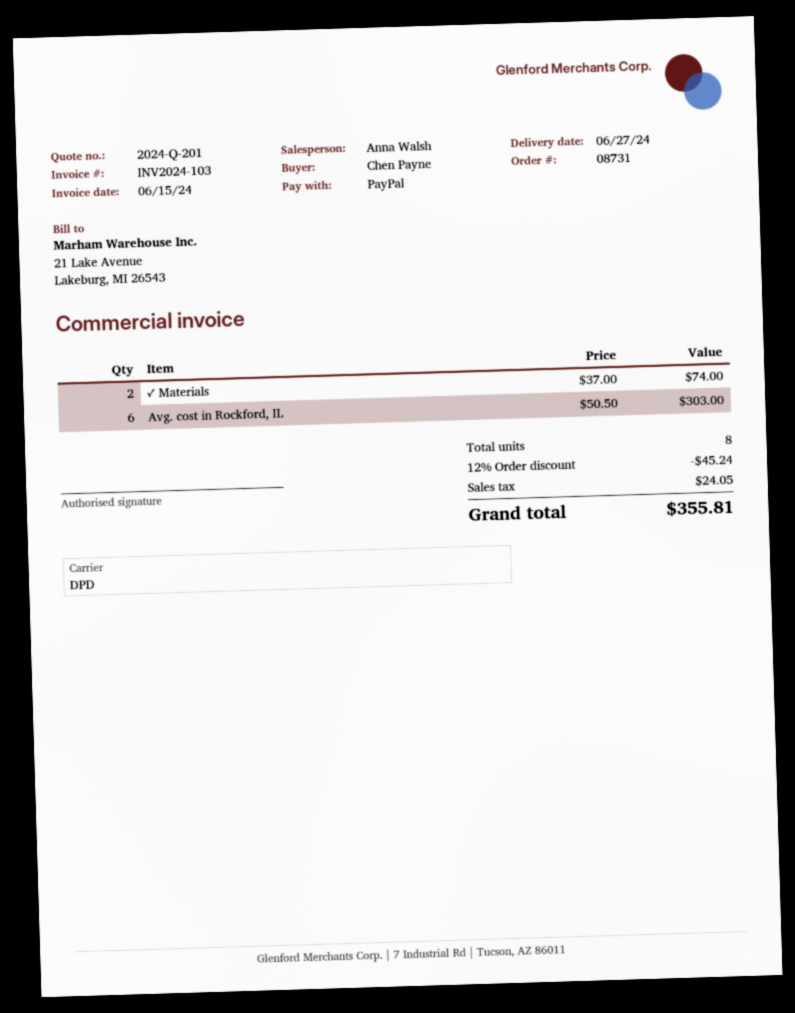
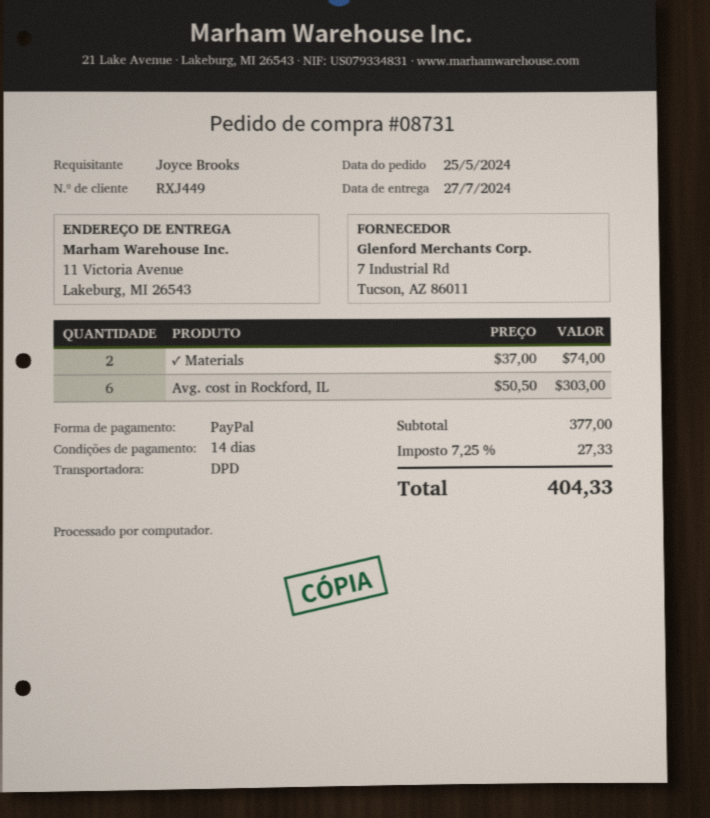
delivery date: 2024-06-27 -> 2024-07-27
ordered by: Chen Payne -> Joyce Brooks
discount: 12% = 45.24 -> none
tax: 24.05 -> 27.33
total: 355.81 -> 404.33

